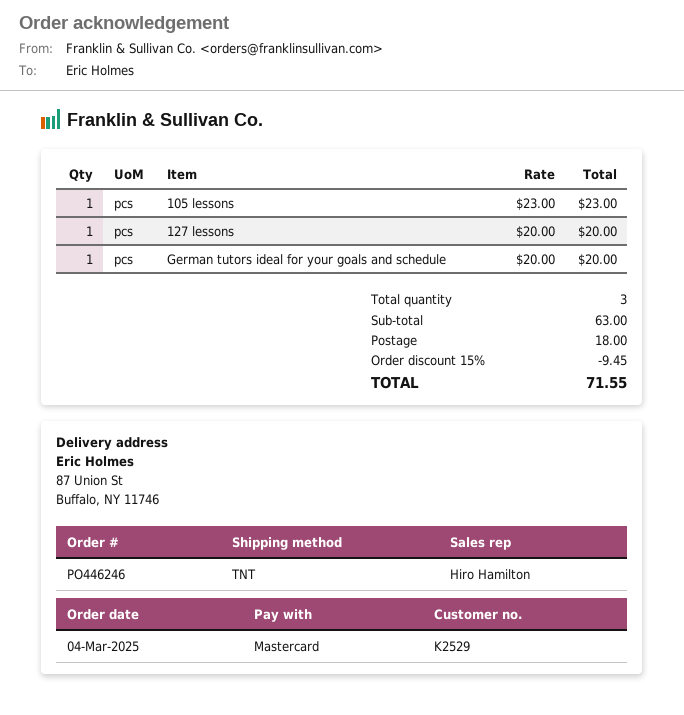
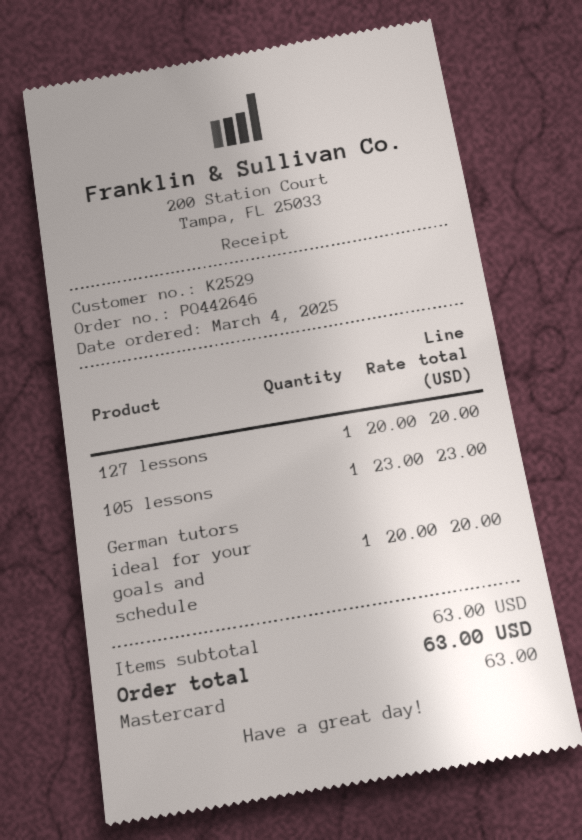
order number: PO446246 -> PO442646
discount: 15% = 9.45 -> none
shipping: 18.00 -> none
total: 71.55 -> 63.00

